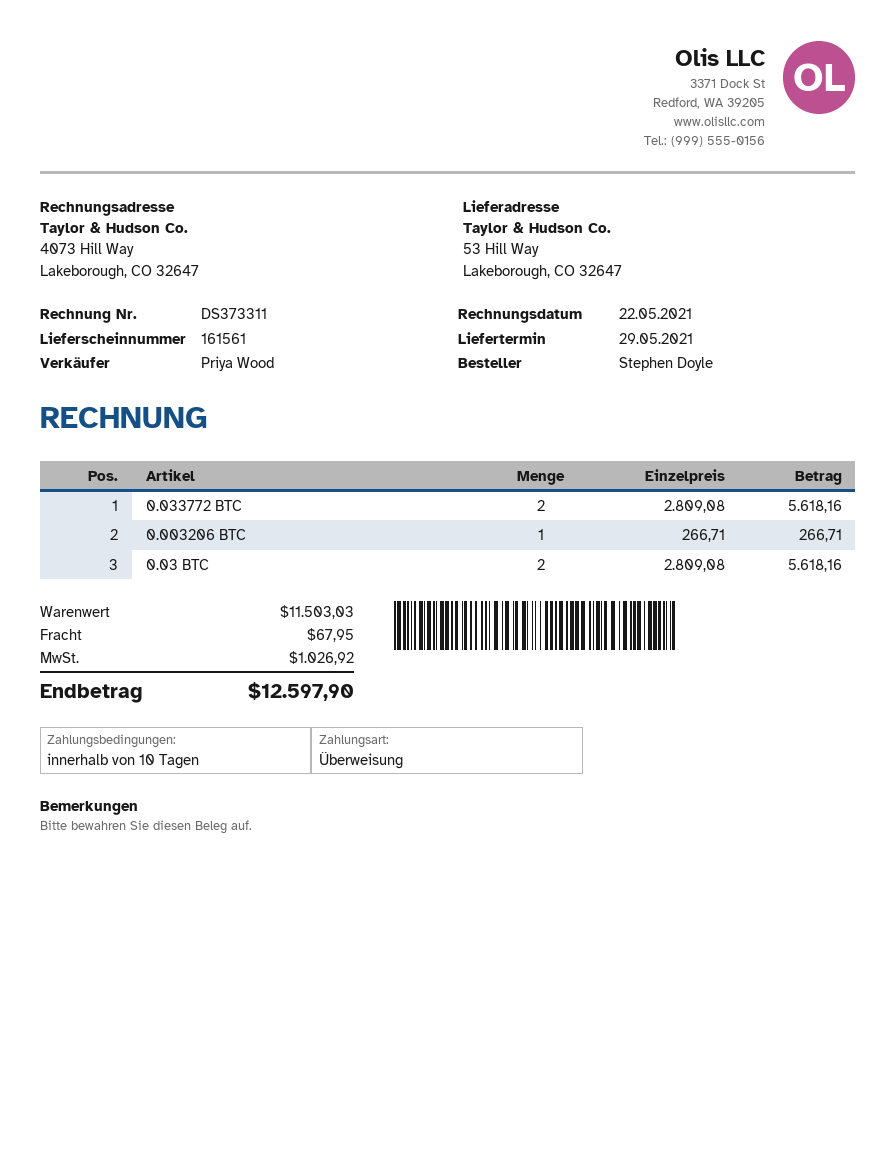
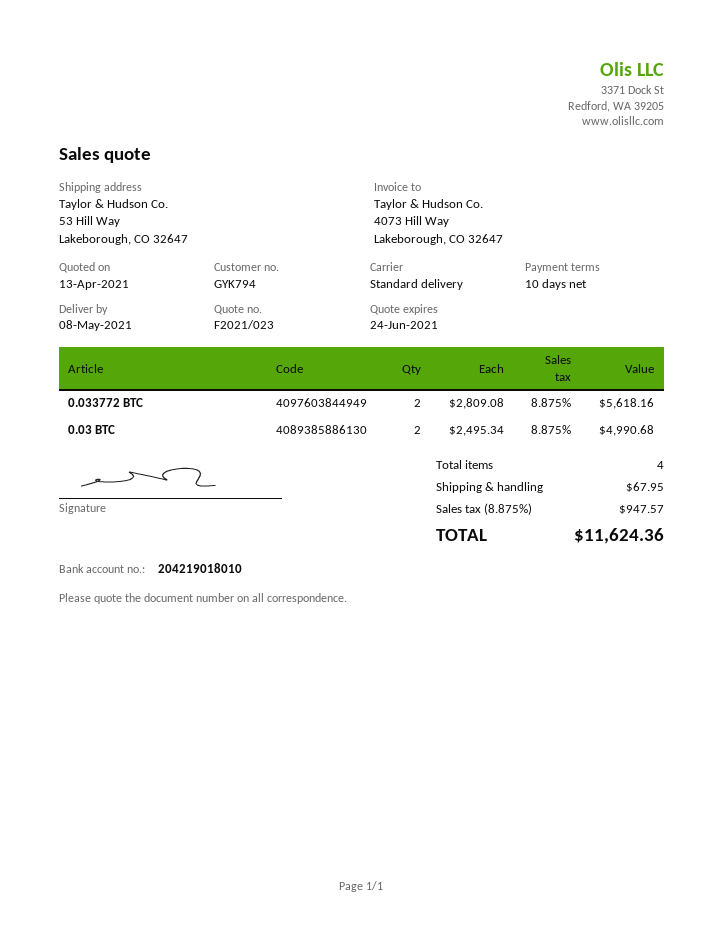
delivery date: 2021-05-29 -> 2021-05-08
0.003206 BTC: 1 x 266.71 = 266.71 -> none
0.03 BTC: 2 x 2809.08 = 5618.16 -> 2 x 2495.34 = 4990.68
tax: 1026.92 -> 947.57
total: 12597.90 -> 11624.36

